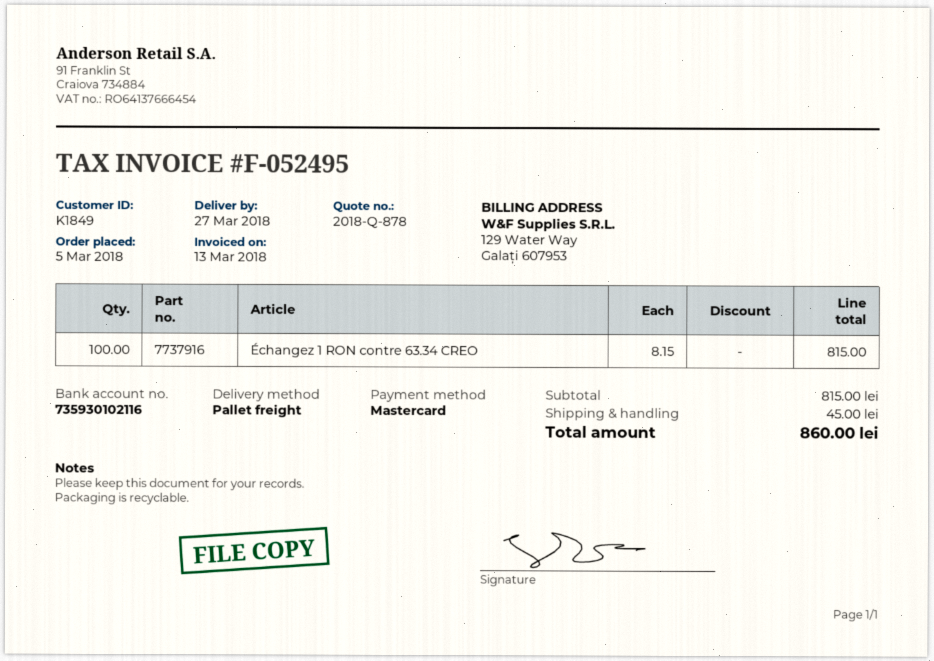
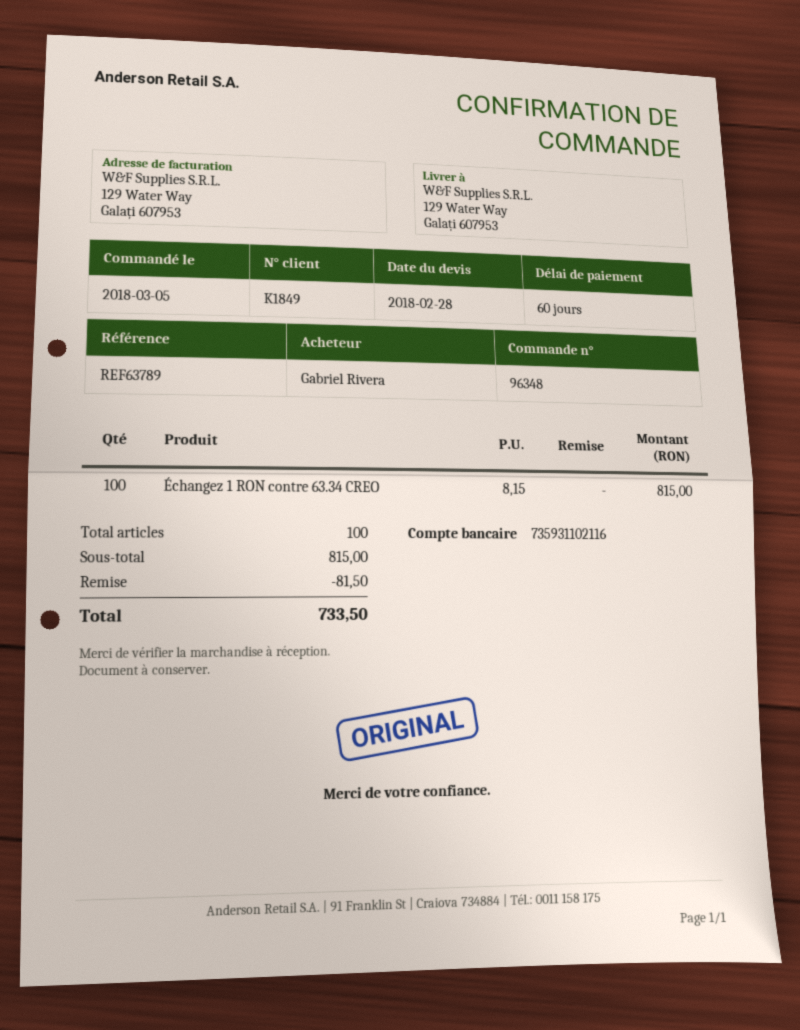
bank account: 735930102116 -> 735931102116
discount: none -> 81.50
shipping: 45.00 -> none
total: 860.00 -> 733.50

